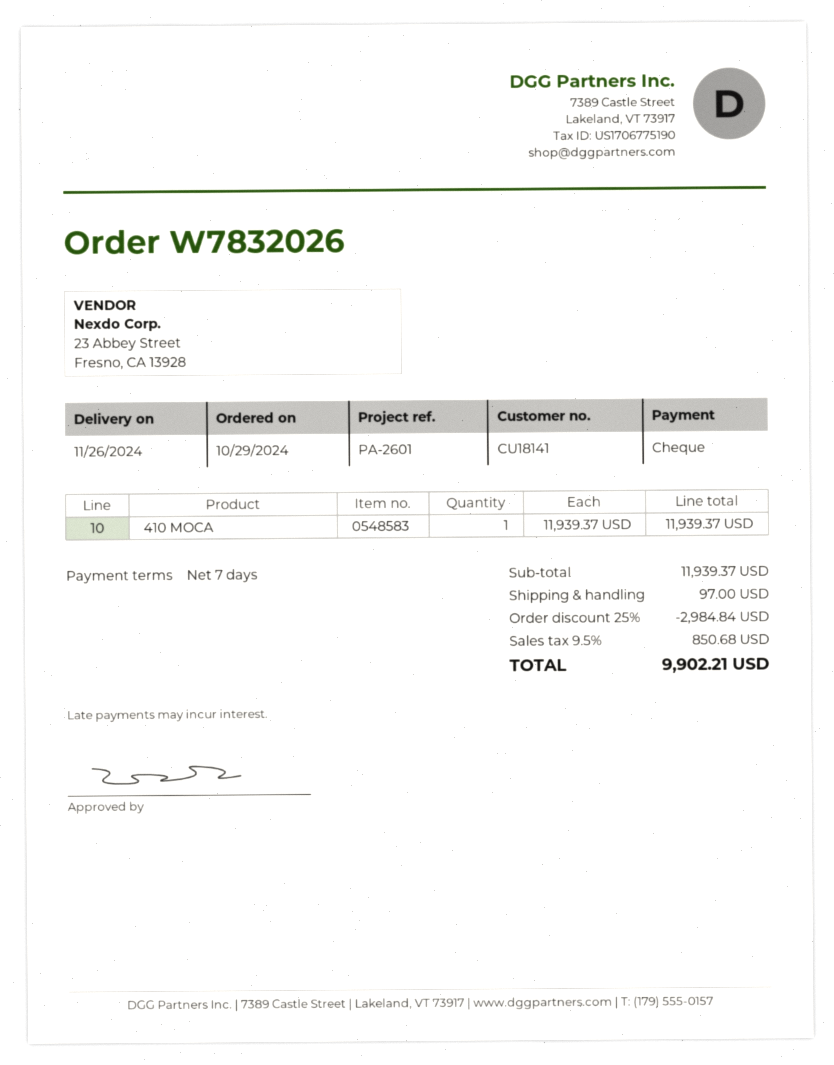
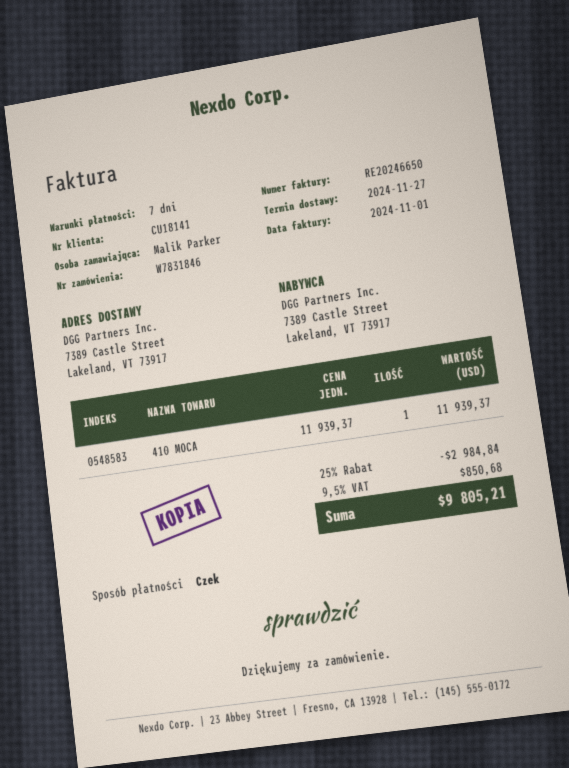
order number: W7832026 -> W7831846
delivery date: 2024-11-26 -> 2024-11-27
shipping: 97.00 -> none
total: 9902.21 -> 9805.21

